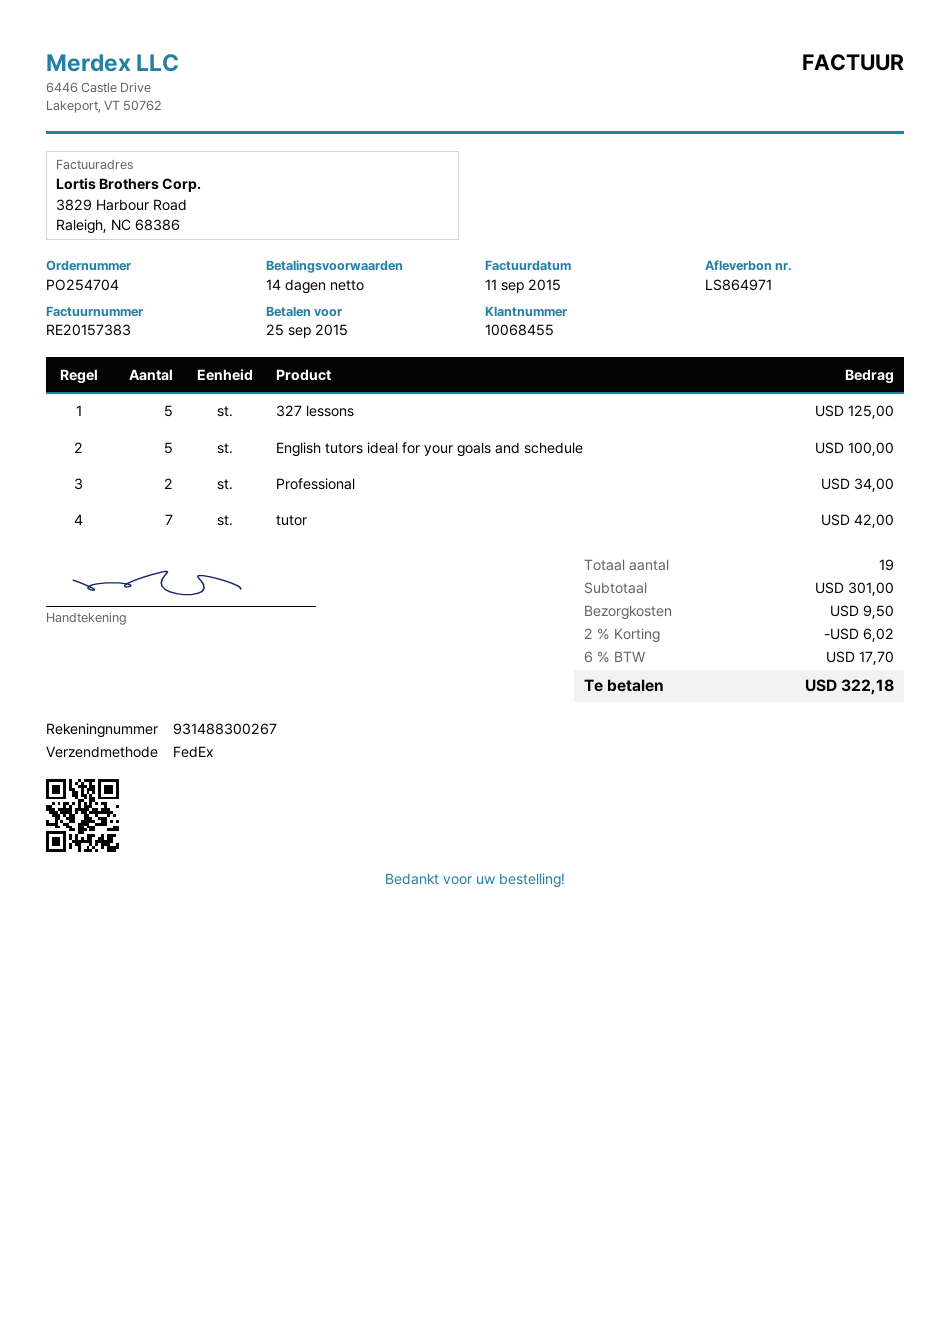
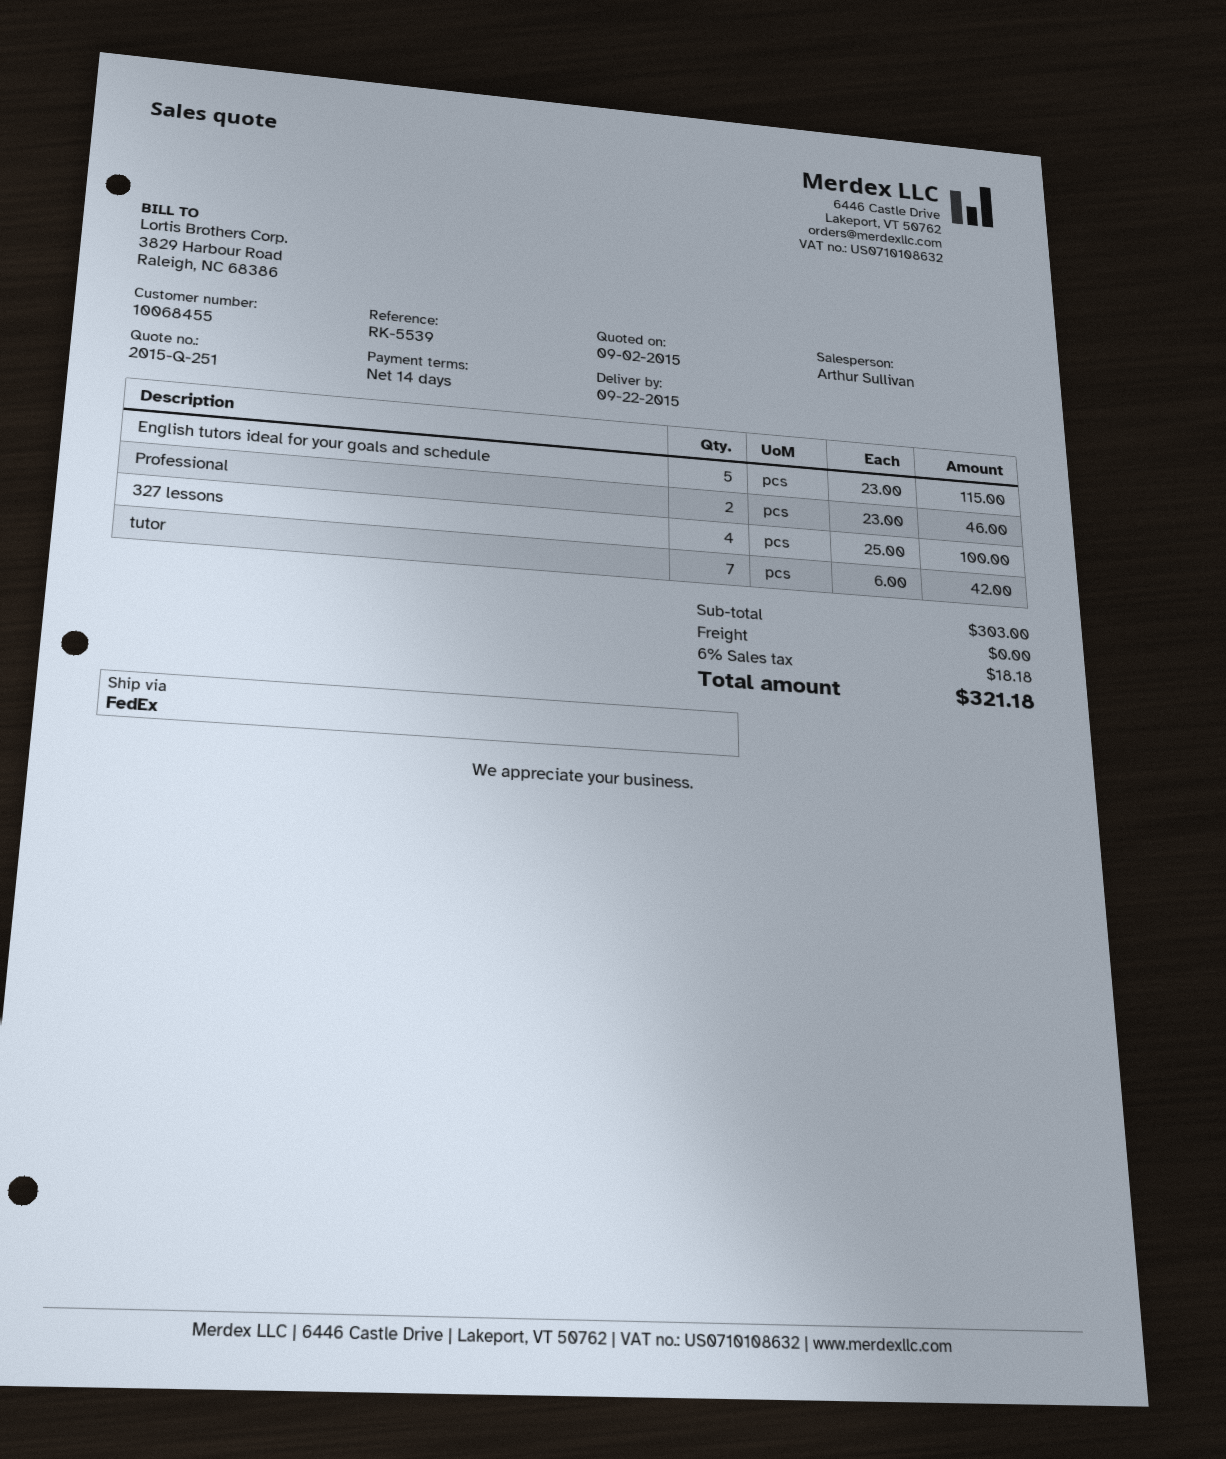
327 lessons: 5 for 125.00 -> 4 for 100.00
English tutors ideal for your goals and schedule: 5 for 100.00 -> 5 for 115.00
Professional: 2 for 34.00 -> 2 for 46.00
subtotal: 301.00 -> 303.00
discount: 2% = 6.02 -> none
shipping: 9.50 -> 0.00
tax: 6% = 17.70 -> 6% = 18.18
total: 322.18 -> 321.18

